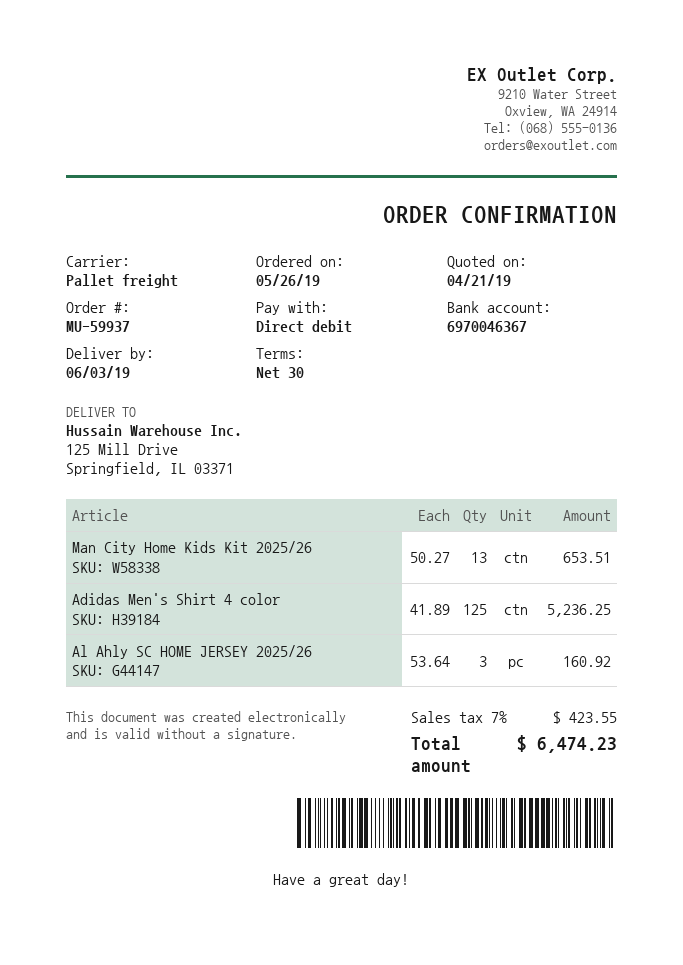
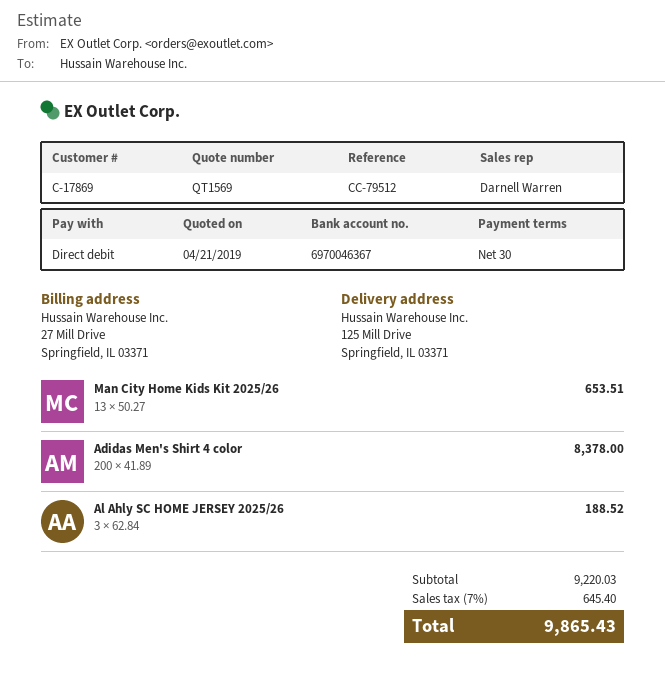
Adidas Men's Shirt 4 color: 125 x 41.89 = 5236.25 -> 200 x 41.89 = 8378.00
Al Ahly SC HOME JERSEY 2025/26: 3 x 53.64 = 160.92 -> 3 x 62.84 = 188.52
tax: 7% = 423.55 -> 7% = 645.40
total: 6474.23 -> 9865.43

